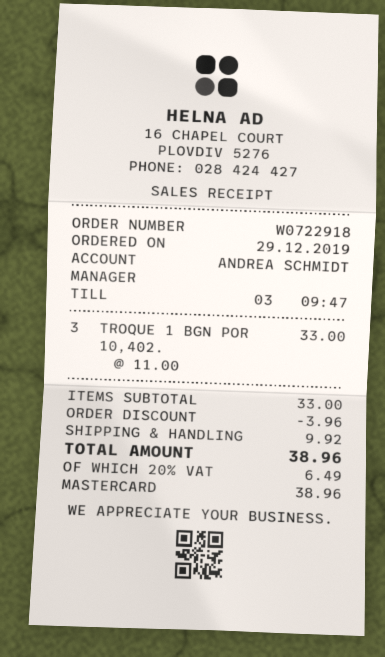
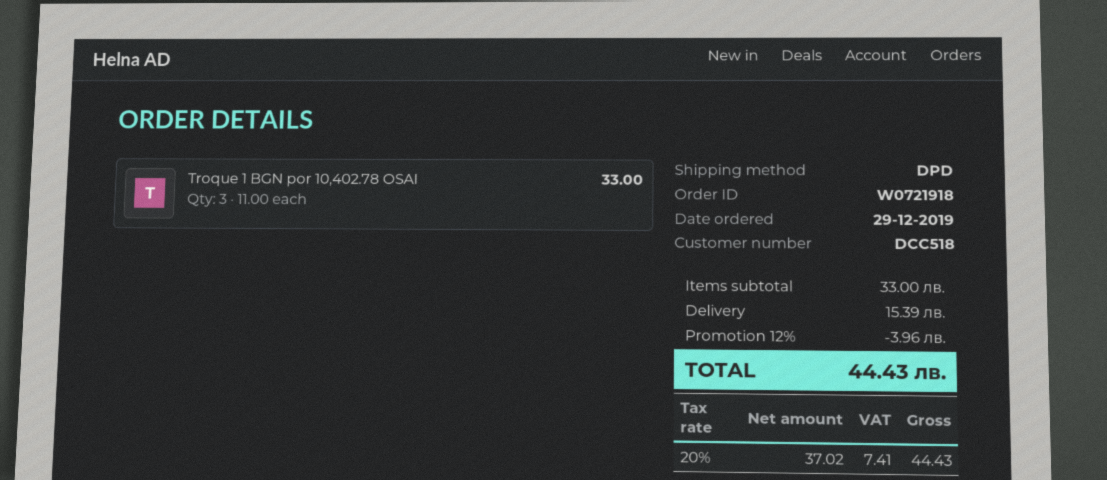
order number: W0722918 -> W0721918
shipping: 9.92 -> 15.39
tax: 20% = 6.49 -> 20% = 7.41
total: 38.96 -> 44.43

